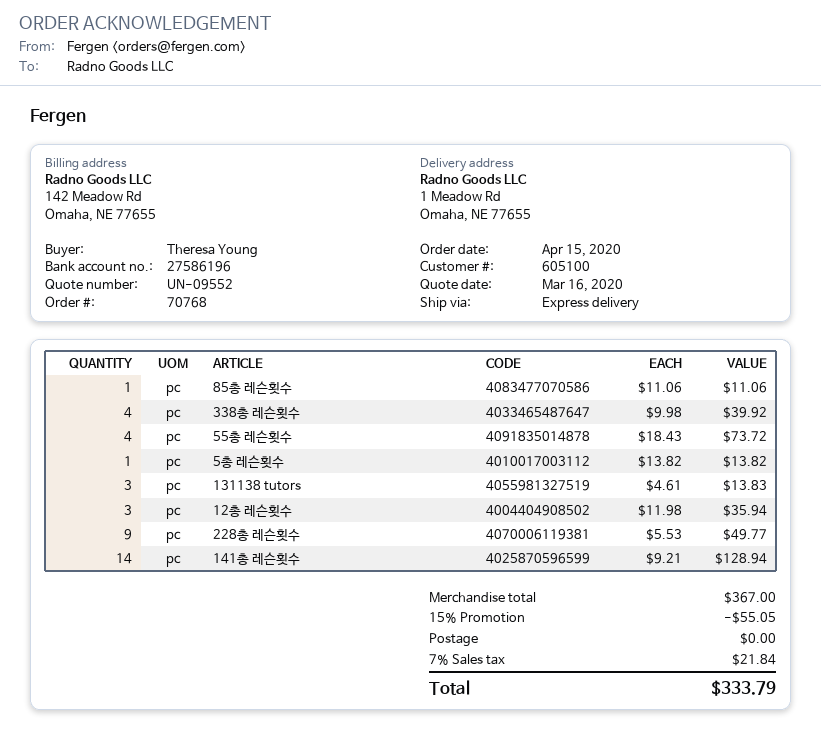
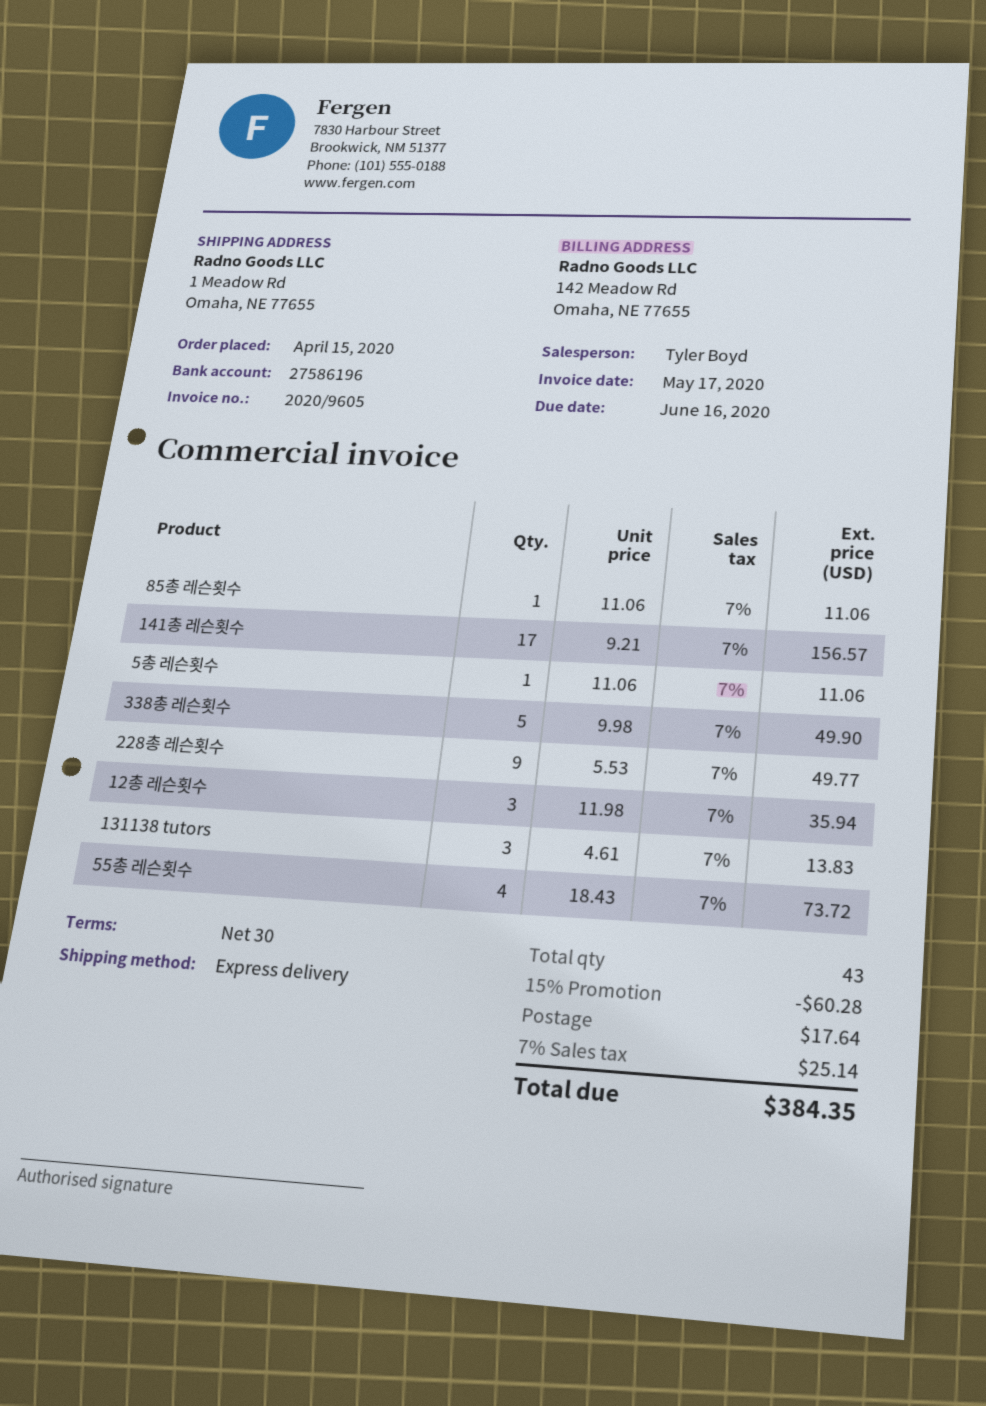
338총 레슨횟수: 4 x 9.98 = 39.92 -> 5 x 9.98 = 49.90
5총 레슨횟수: 1 x 13.82 = 13.82 -> 1 x 11.06 = 11.06
141총 레슨횟수: 14 x 9.21 = 128.94 -> 17 x 9.21 = 156.57
discount: 15% = 55.05 -> 15% = 60.28
shipping: 0.00 -> 17.64
tax: 7% = 21.84 -> 7% = 25.14
total: 333.79 -> 384.35

